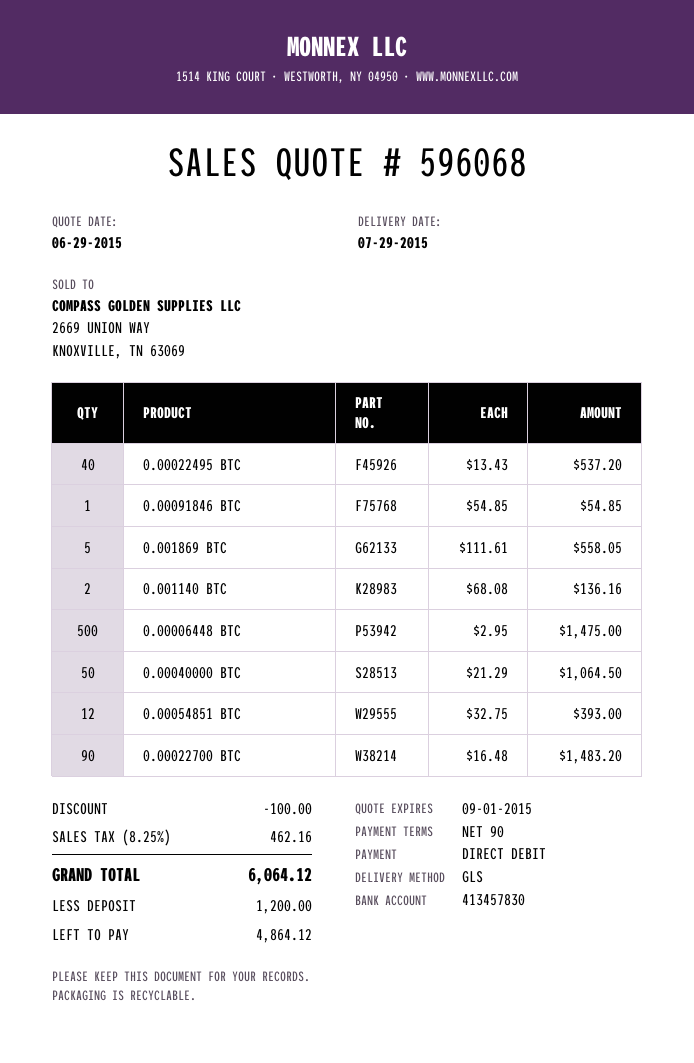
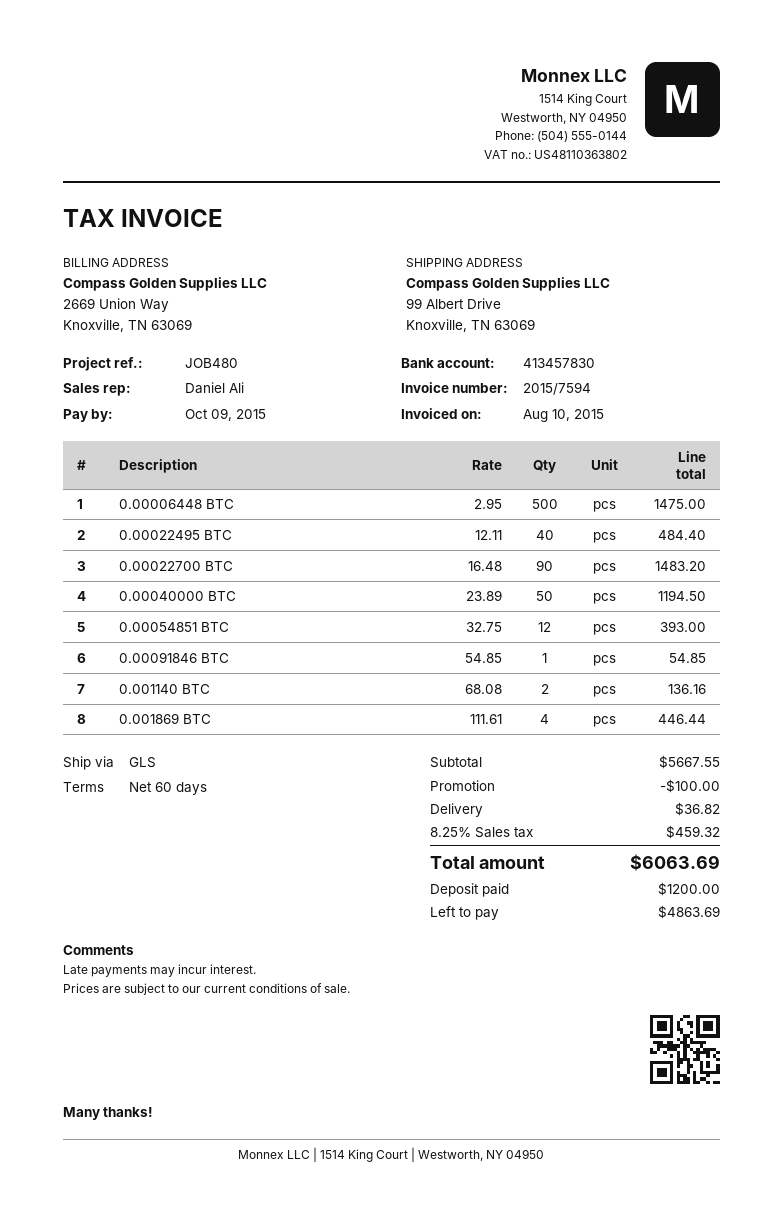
payment terms: 90 days -> 60 days
0.00022495 BTC: 40 x 13.43 = 537.20 -> 40 x 12.11 = 484.40
0.001869 BTC: 5 x 111.61 = 558.05 -> 4 x 111.61 = 446.44
0.00040000 BTC: 50 x 21.29 = 1064.50 -> 50 x 23.89 = 1194.50
shipping: none -> 36.82
tax: 8.25% = 462.16 -> 8.25% = 459.32
total: 6064.12 -> 6063.69
balance: 4864.12 -> 4863.69

